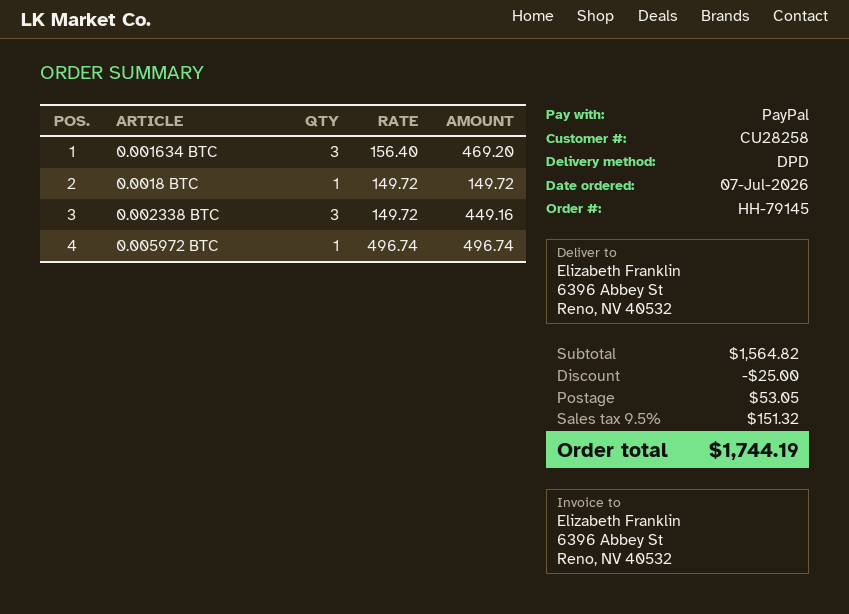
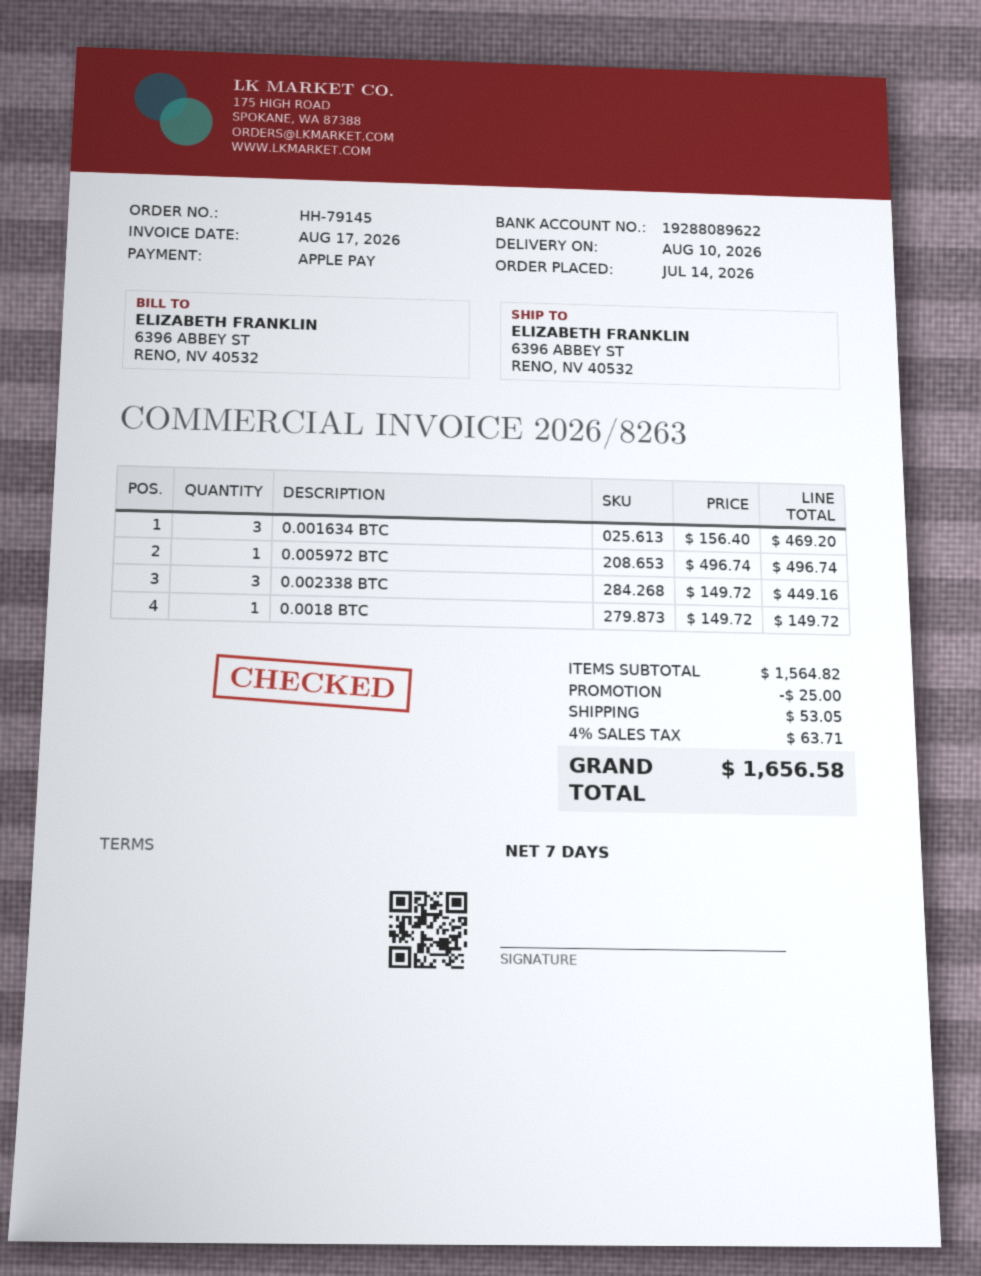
order date: 2026-07-07 -> 2026-07-14
payment method: PayPal -> Apple Pay
tax: 9.5% = 151.32 -> 4% = 63.71
total: 1744.19 -> 1656.58

